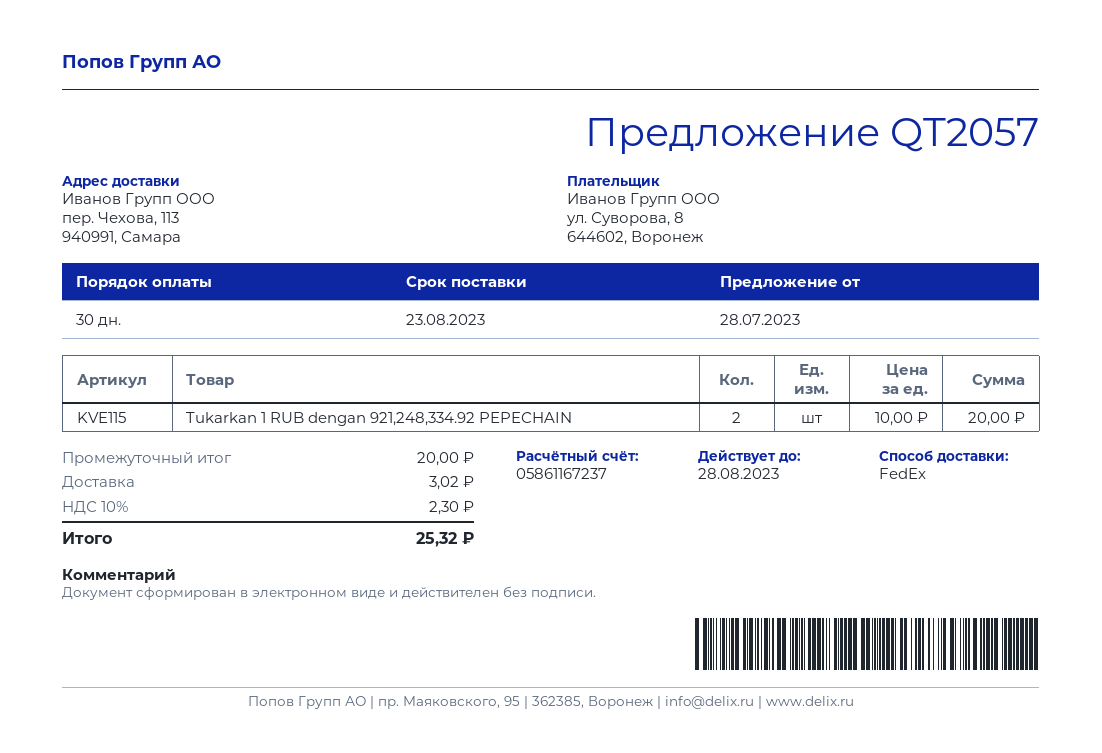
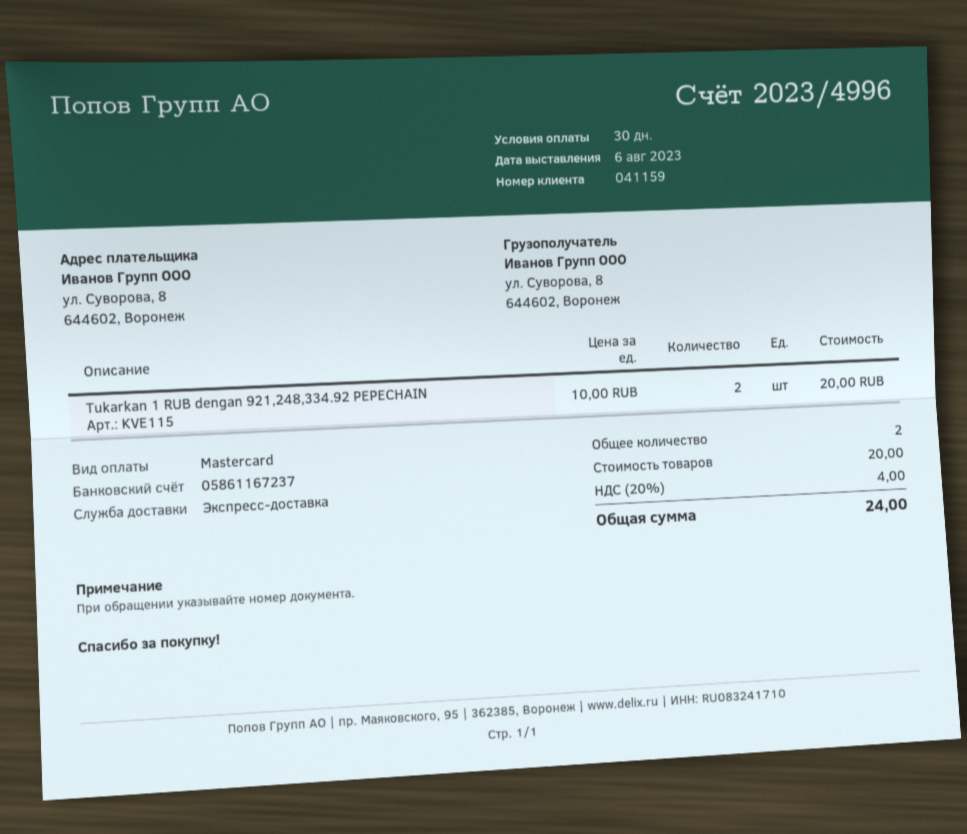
shipping method: FedEx -> express
ship to: пер. Чехова, 113, 940991, Самара -> ул. Суворова, 8, 644602, Воронеж
shipping: 3.02 -> none
tax: 10% = 2.30 -> 20% = 4.00
total: 25.32 -> 24.00

